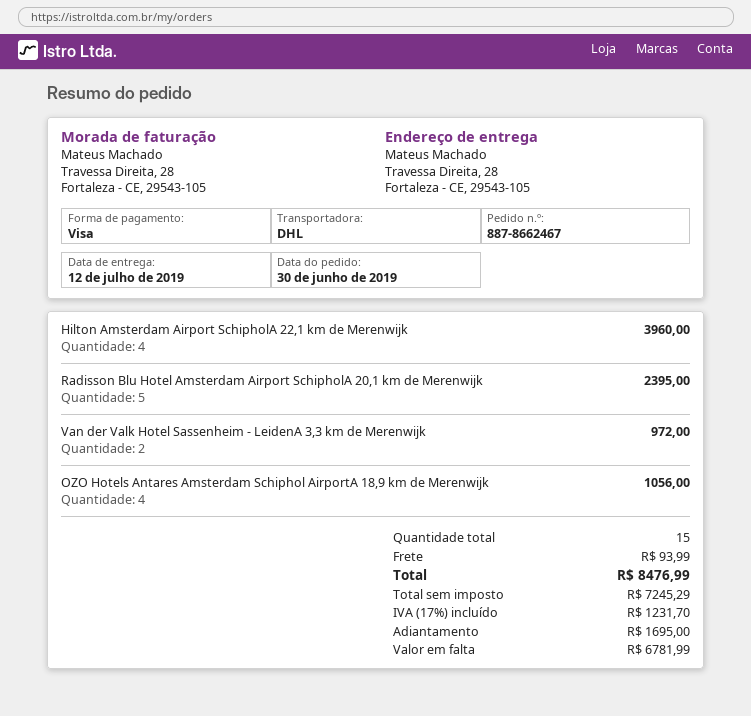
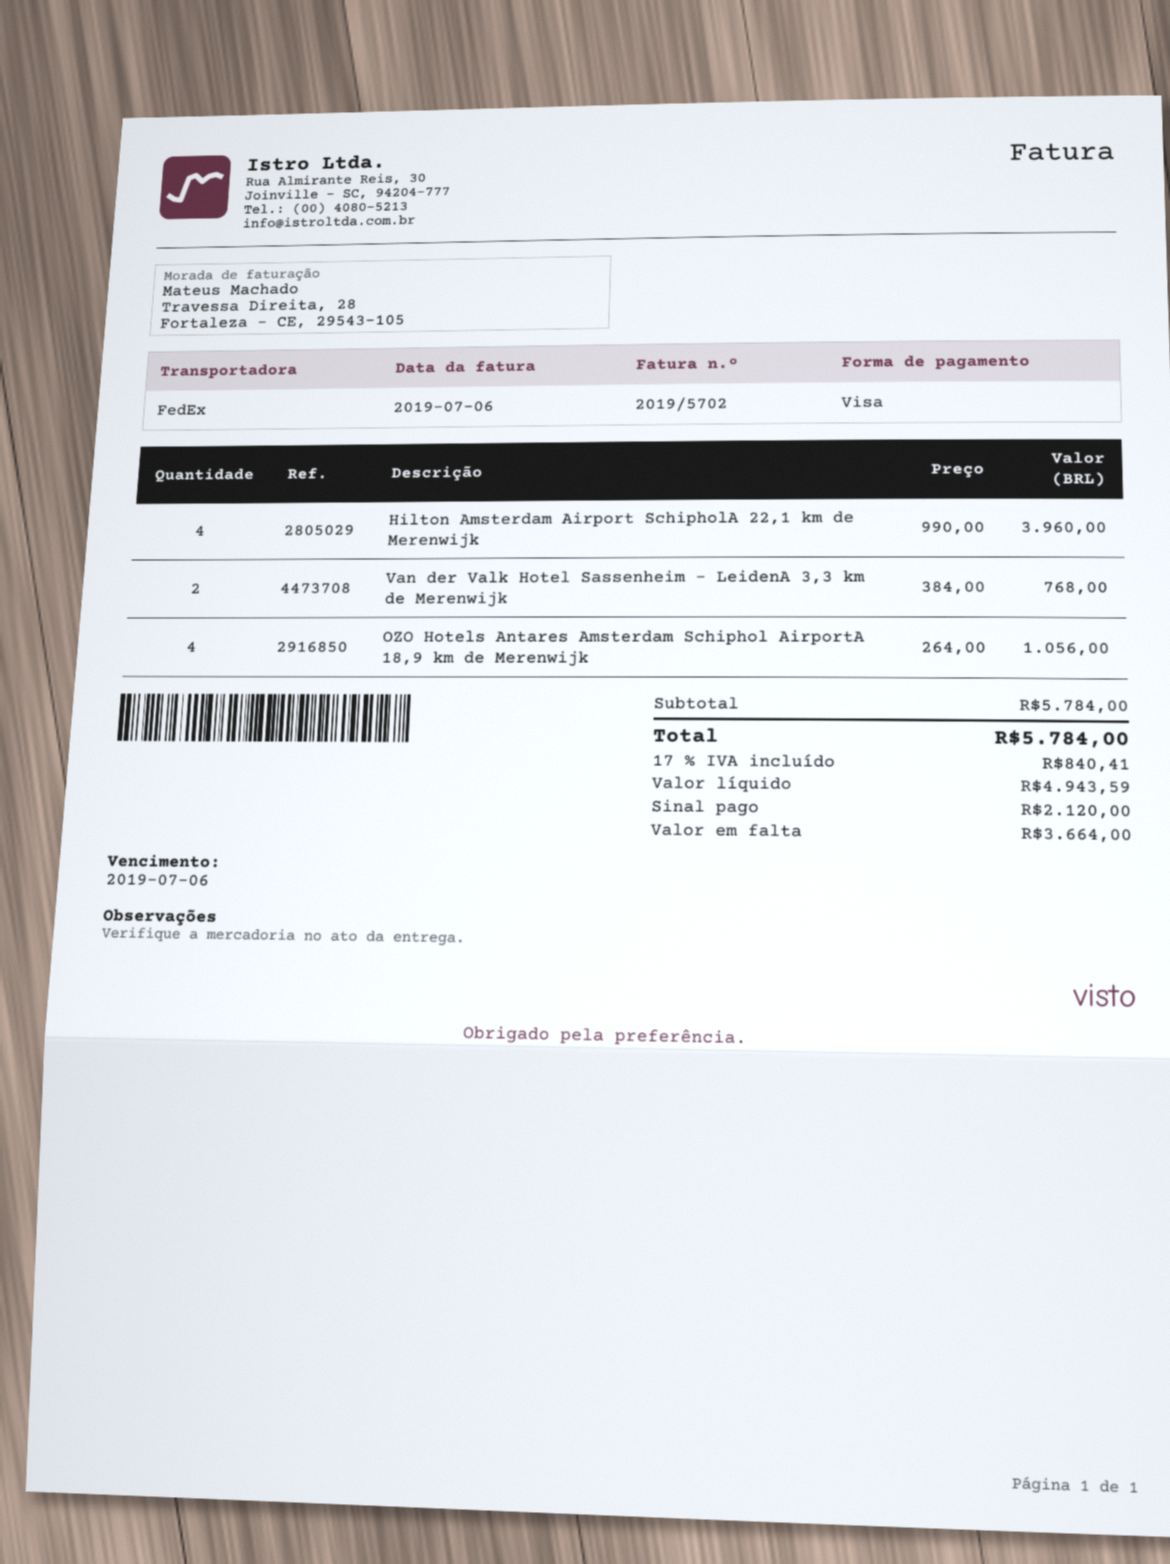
shipping method: DHL -> FedEx
Radisson Blu Hotel Amsterdam Airport SchipholA 20,1 km de Merenwijk: 5 for 2395.00 -> none
Van der Valk Hotel Sassenheim - LeidenA 3,3 km de Merenwijk: 2 for 972.00 -> 2 for 768.00
shipping: 93.99 -> none
net: 7245.29 -> 4943.59
tax: 17% = 1231.70 -> 17% = 840.41
total: 8476.99 -> 5784.00
deposit: 1695.00 -> 2120.00
balance: 6781.99 -> 3664.00

